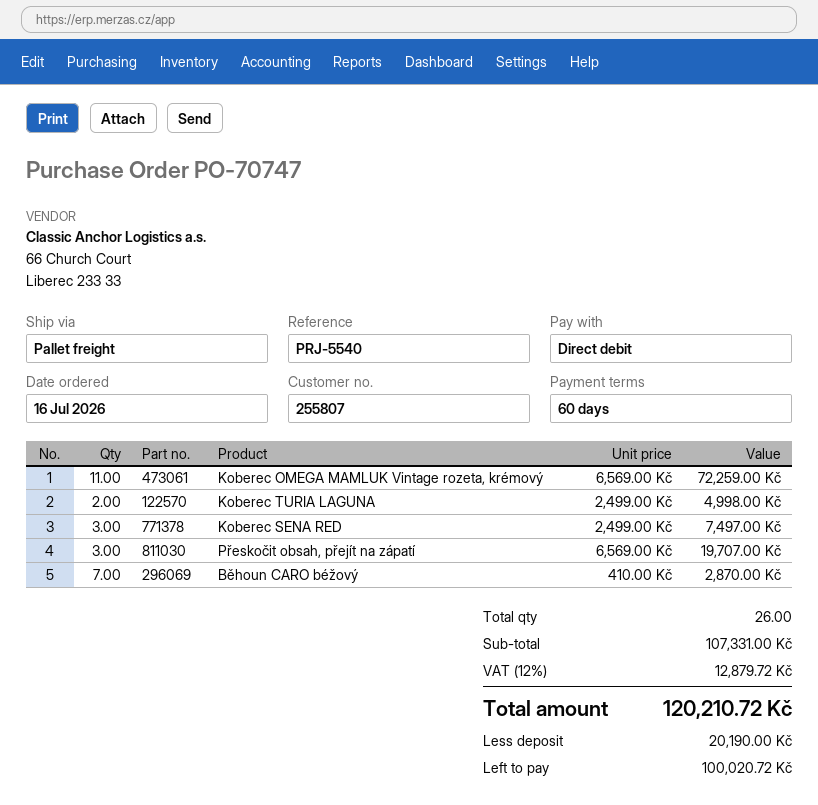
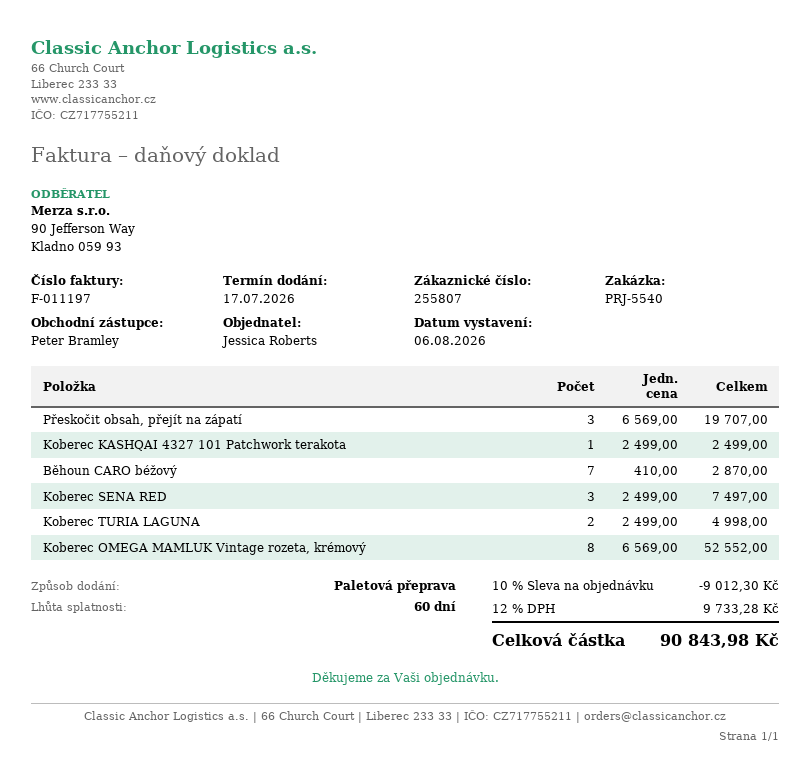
Koberec OMEGA MAMLUK Vintage rozeta, krémový: 11 x 6569.00 = 72259.00 -> 8 x 6569.00 = 52552.00
Koberec KASHQAI 4327 101 Patchwork terakota: none -> 1 x 2499.00 = 2499.00
discount: none -> 10% = 9012.30
tax: 12% = 12879.72 -> 12% = 9733.28
total: 120210.72 -> 90843.98

